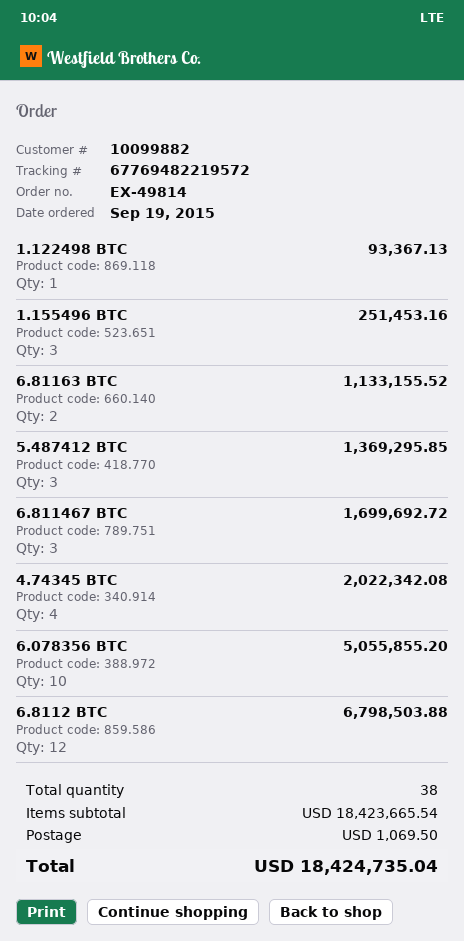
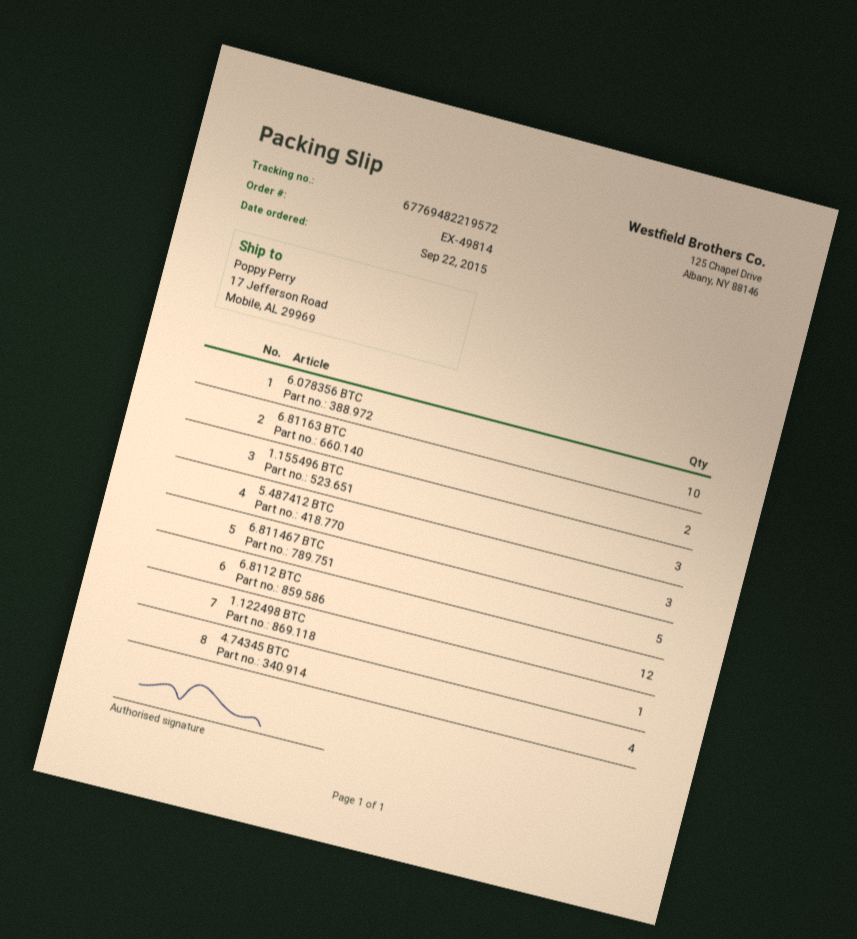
order date: 2015-09-19 -> 2015-09-22
6.811467 BTC: 3 -> 5

